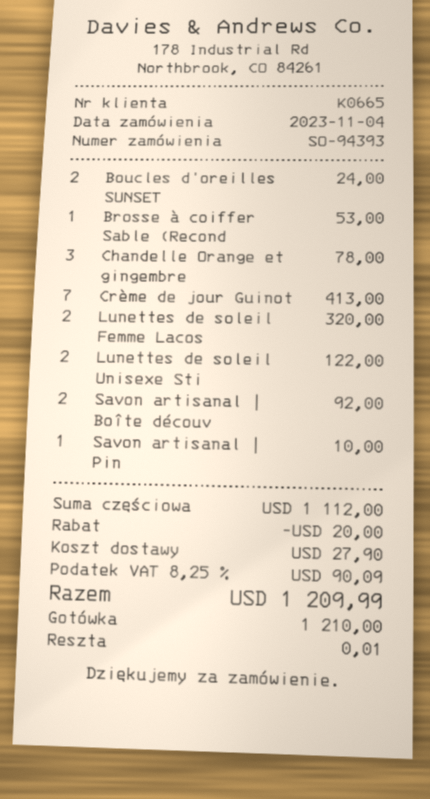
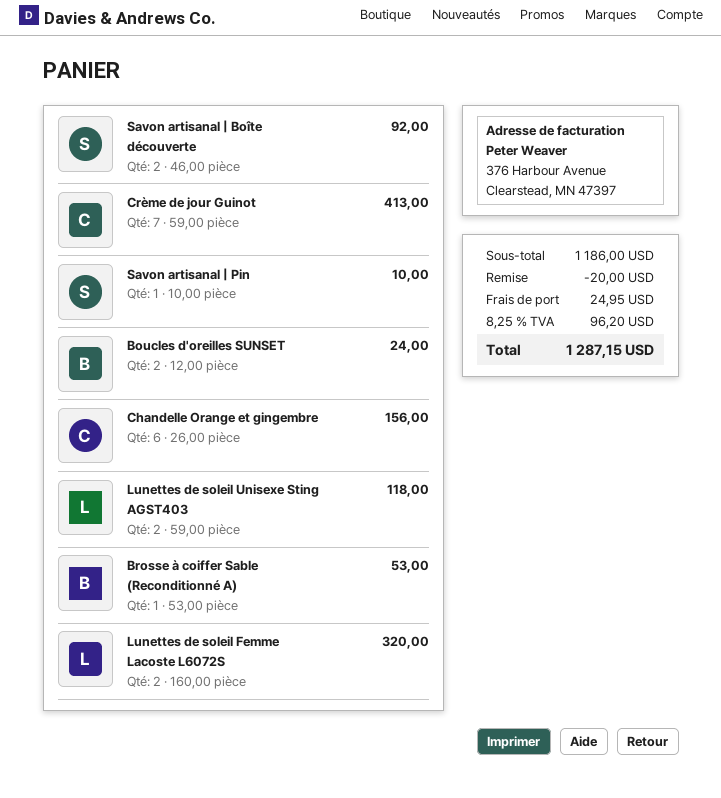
Chandelle Orange et gingembre: 3 for 78.00 -> 6 for 156.00
Lunettes de soleil Unisexe Sti: 2 for 122.00 -> 2 for 118.00
subtotal: 1112.00 -> 1186.00
shipping: 27.90 -> 24.95
tax: 8.25% = 90.09 -> 8.25% = 96.20
total: 1209.99 -> 1287.15

